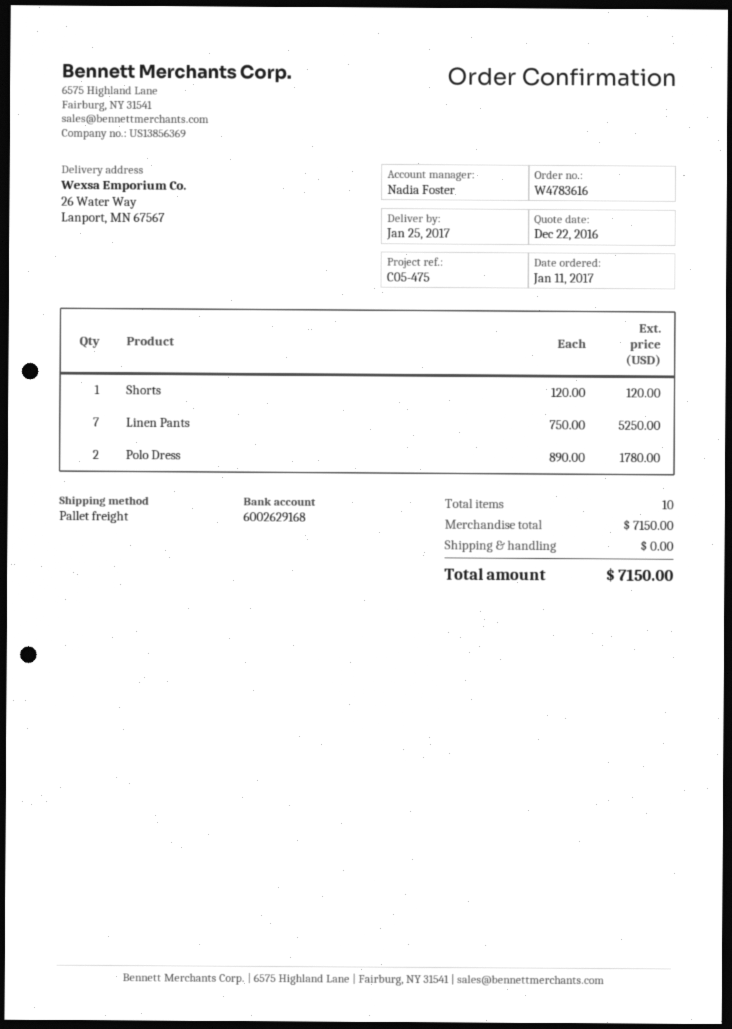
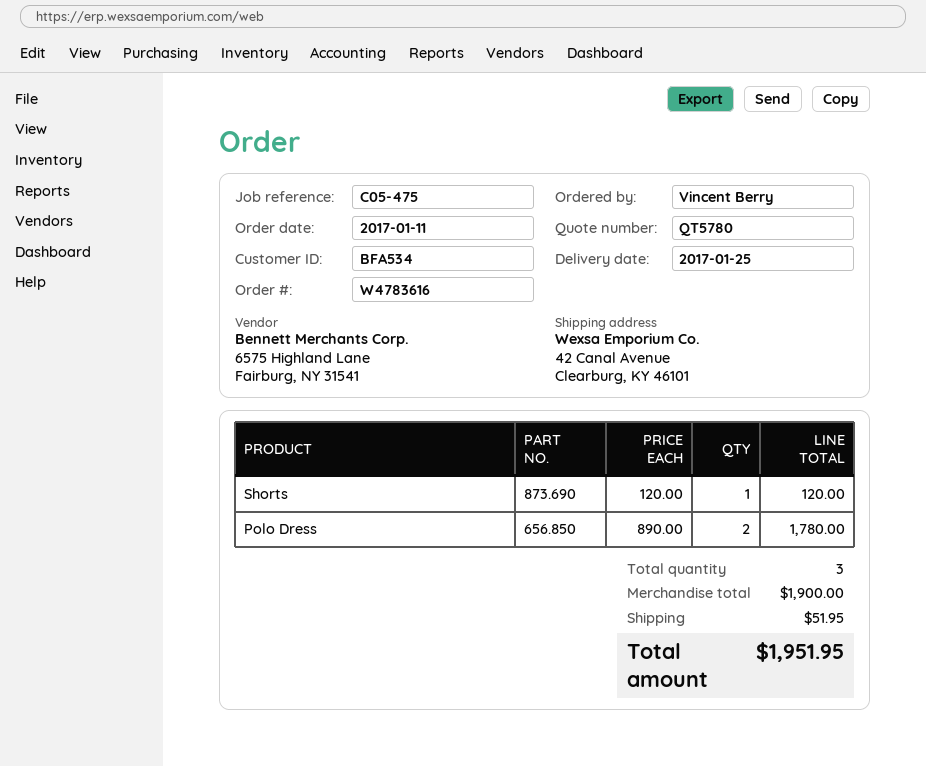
ship to: 26 Water Way, Lanport, MN 67567 -> 42 Canal Avenue, Clearburg, KY 46101
Linen Pants: 7 x 750.00 = 5250.00 -> none
total quantity: 10 -> 3
subtotal: 7150.00 -> 1900.00
shipping: 0.00 -> 51.95
total: 7150.00 -> 1951.95

